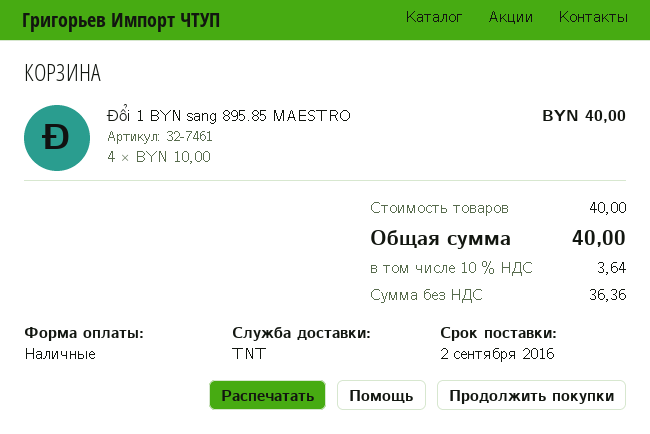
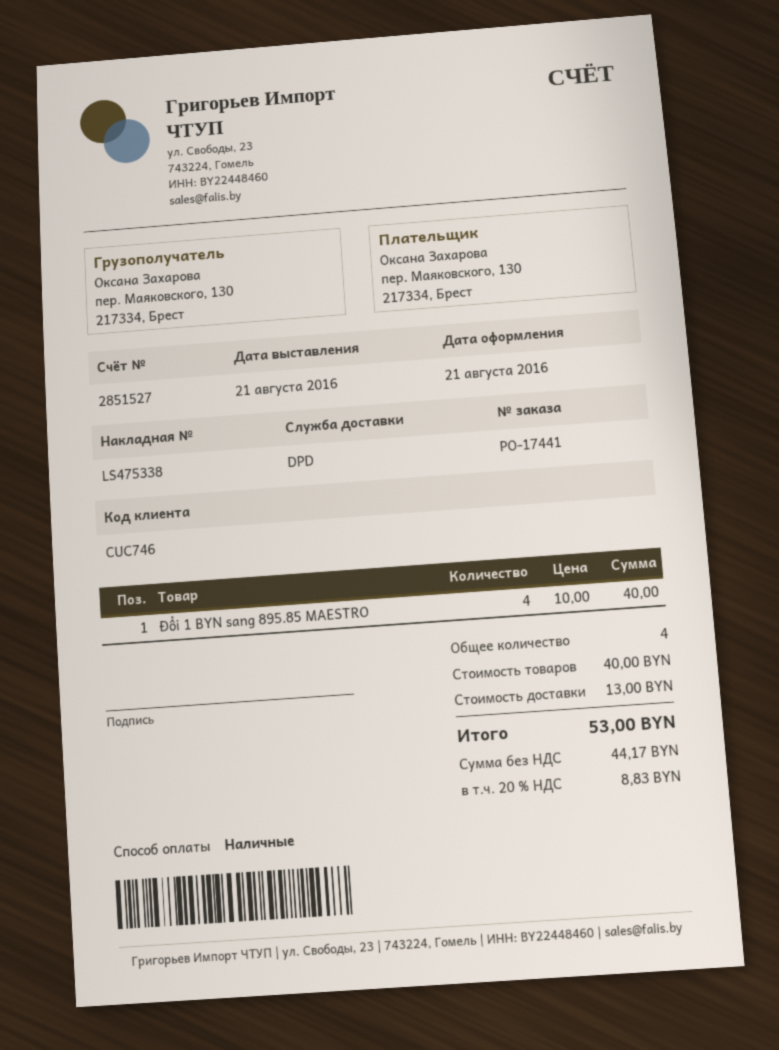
shipping method: TNT -> DPD
shipping: none -> 13.00
net: 36.36 -> 44.17
tax: 10% = 3.64 -> 20% = 8.83
total: 40.00 -> 53.00

